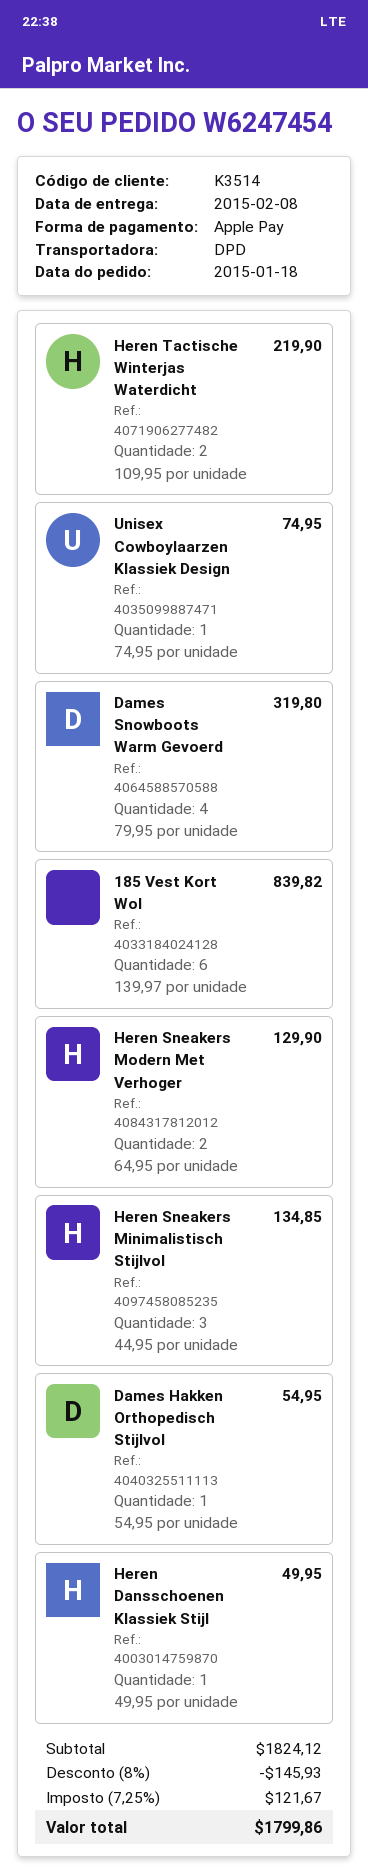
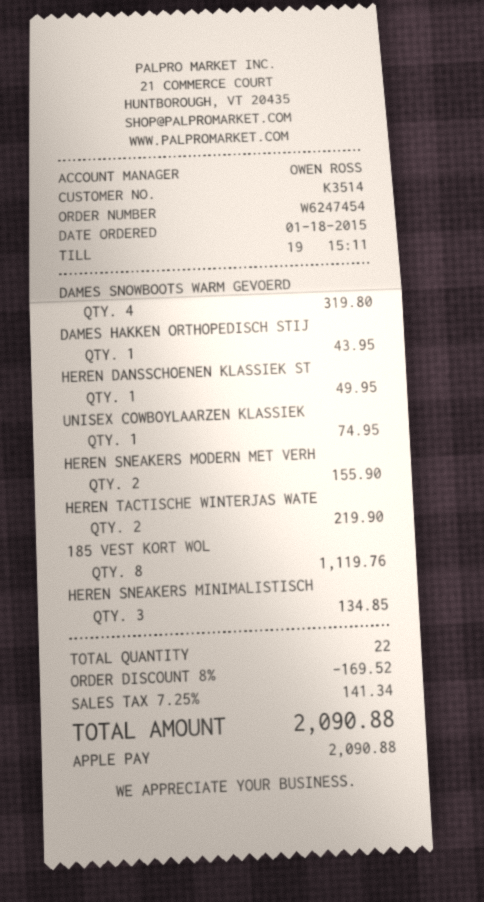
185 Vest Kort Wol: 6 for 839.82 -> 8 for 1119.76
Heren Sneakers Modern Met Verhoger: 2 for 129.90 -> 2 for 155.90
Dames Hakken Orthopedisch Stijlvol: 1 for 54.95 -> 1 for 43.95
discount: 8% = 145.93 -> 8% = 169.52
tax: 7.25% = 121.67 -> 7.25% = 141.34
total: 1799.86 -> 2090.88

